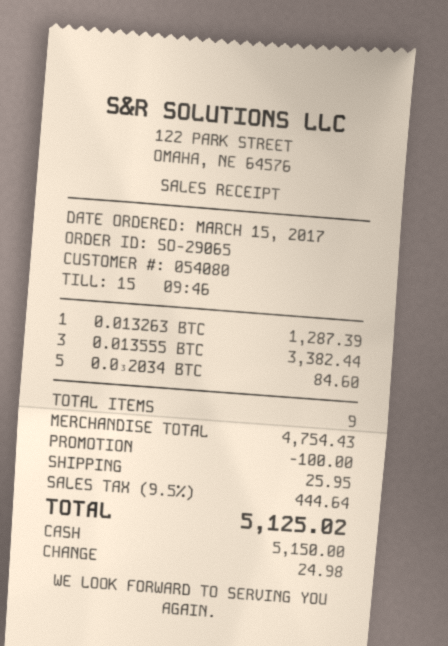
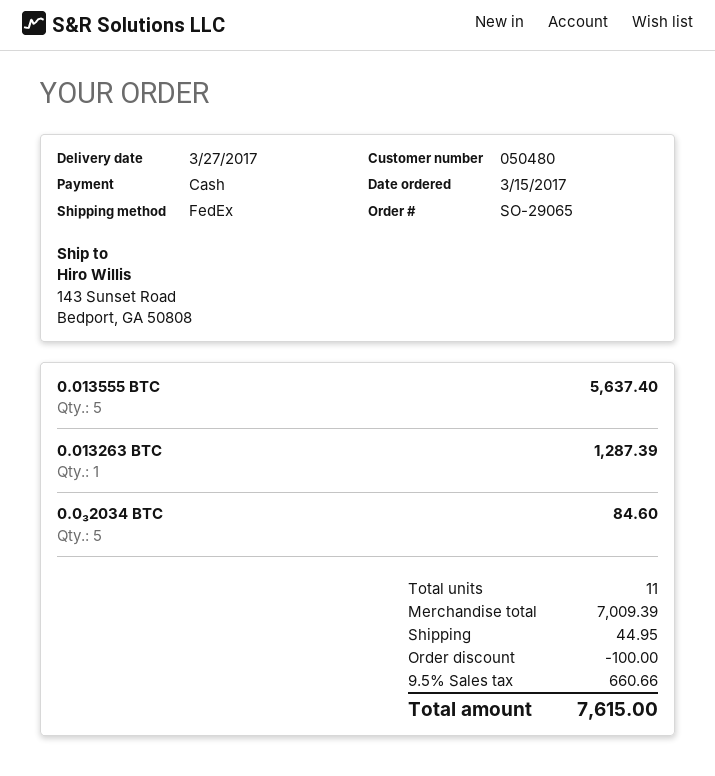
customer number: 054080 -> 050480
0.013555 BTC: 3 for 3382.44 -> 5 for 5637.40
total quantity: 9 -> 11
subtotal: 4754.43 -> 7009.39
shipping: 25.95 -> 44.95
tax: 9.5% = 444.64 -> 9.5% = 660.66
total: 5125.02 -> 7615.00

